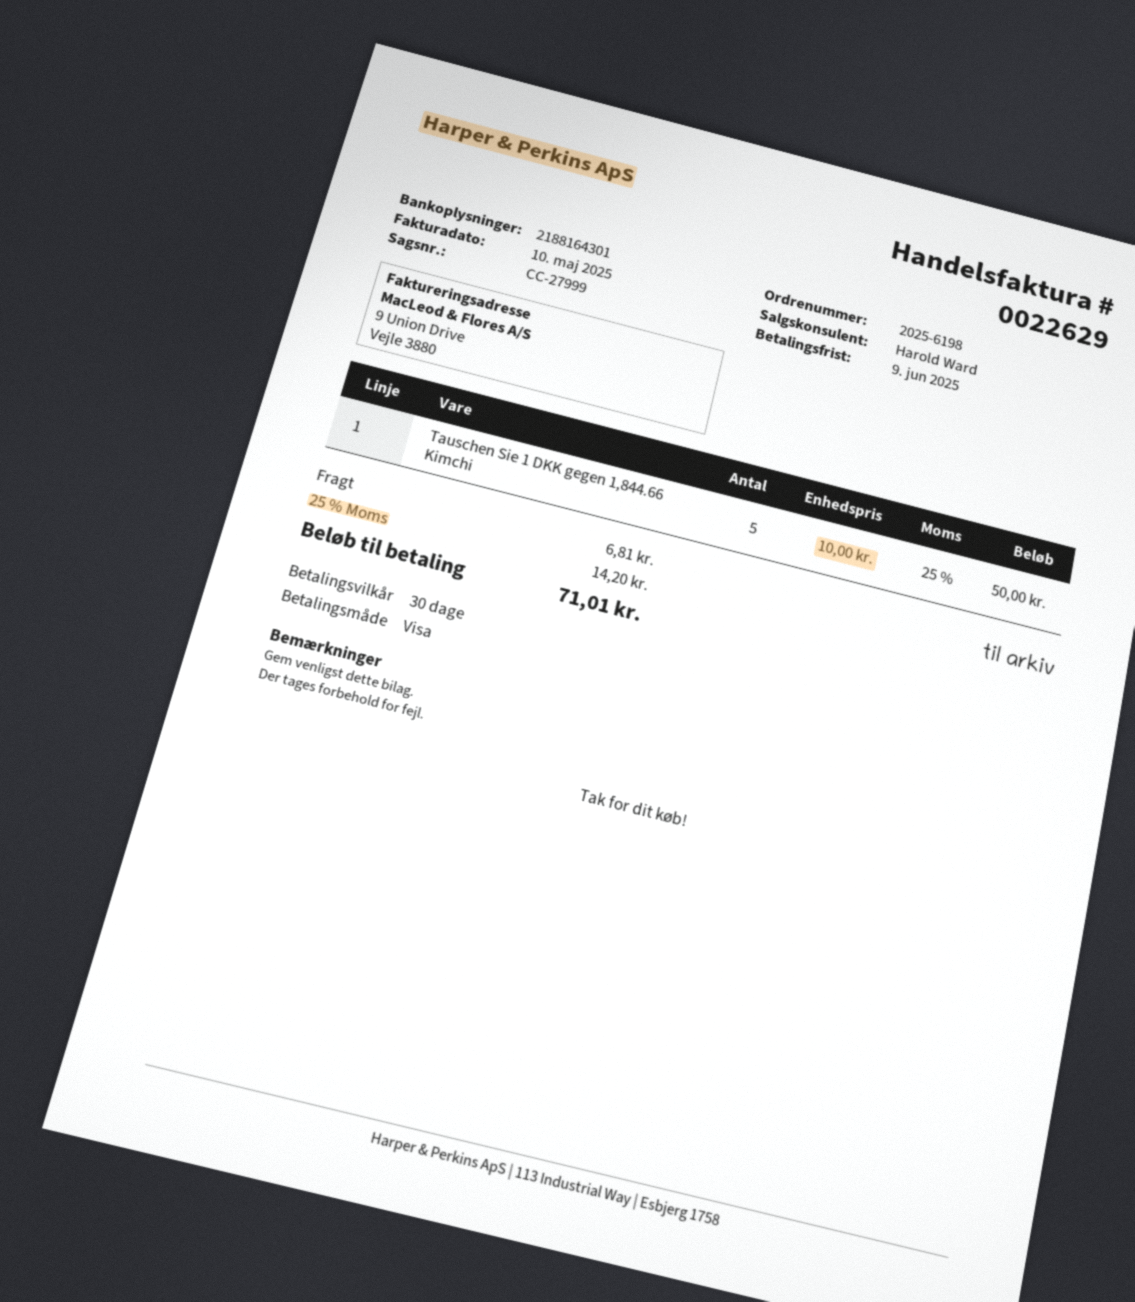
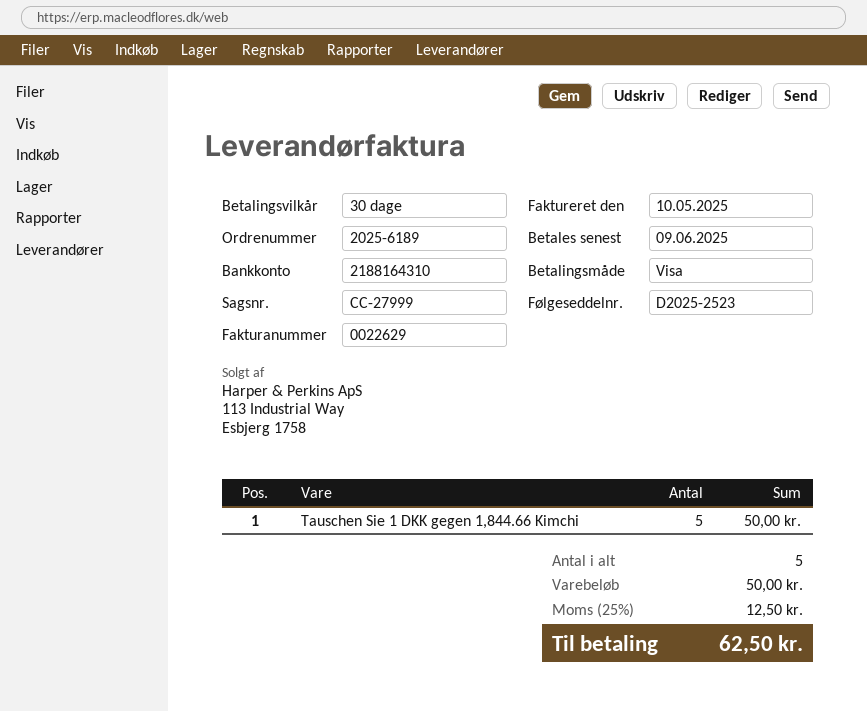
order number: 2025-6198 -> 2025-6189
bank account: 2188164301 -> 2188164310
shipping: 6.81 -> none
tax: 25% = 14.20 -> 25% = 12.50
total: 71.01 -> 62.50

